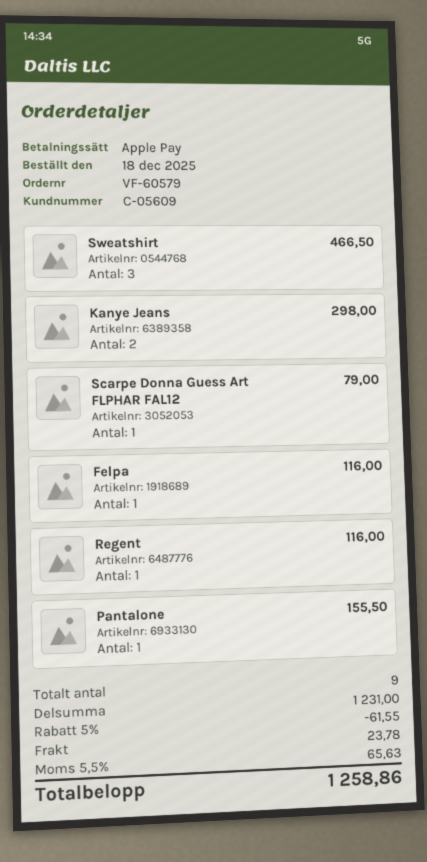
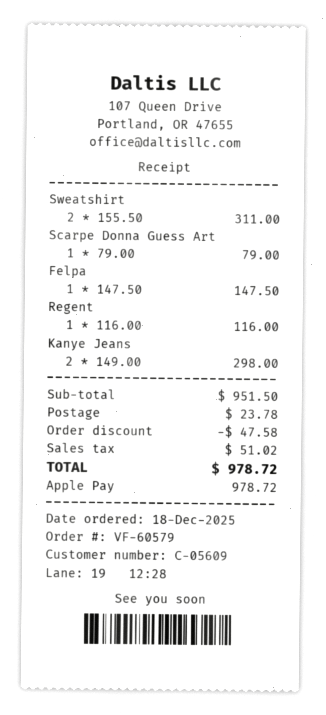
Sweatshirt: 3 for 466.50 -> 2 for 311.00
Felpa: 1 for 116.00 -> 1 for 147.50
Pantalone: 1 for 155.50 -> none
subtotal: 1231.00 -> 951.50
discount: 61.55 -> 47.58
tax: 65.63 -> 51.02
total: 1258.86 -> 978.72

